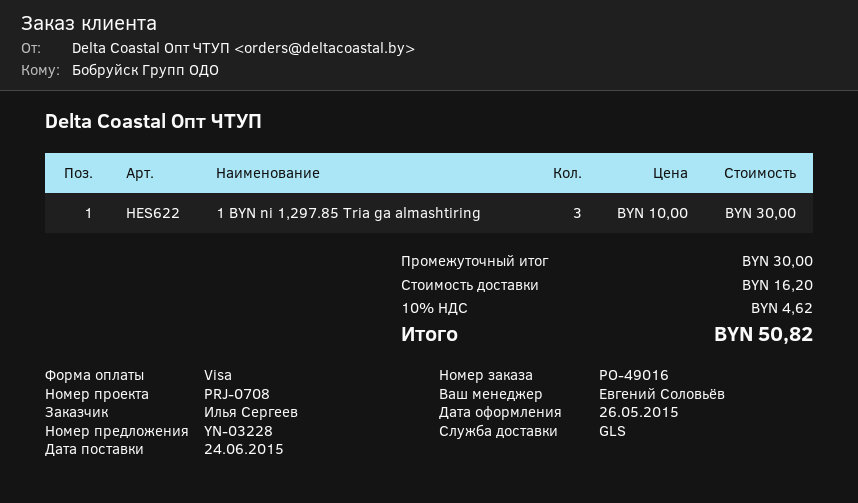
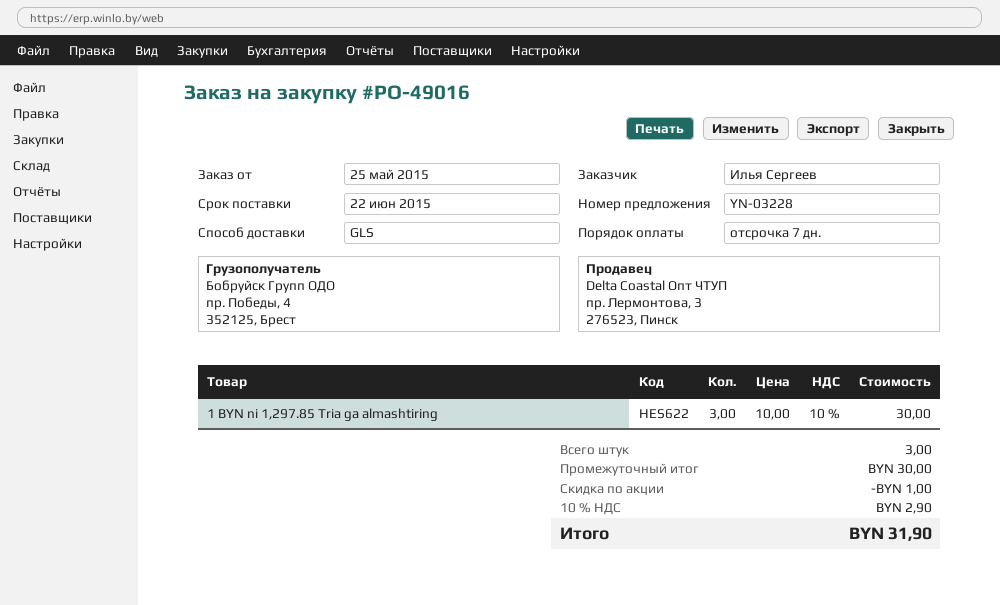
order date: 2015-05-26 -> 2015-05-25
delivery date: 2015-06-24 -> 2015-06-22
discount: none -> 1.00
shipping: 16.20 -> none
tax: 10% = 4.62 -> 10% = 2.90
total: 50.82 -> 31.90

